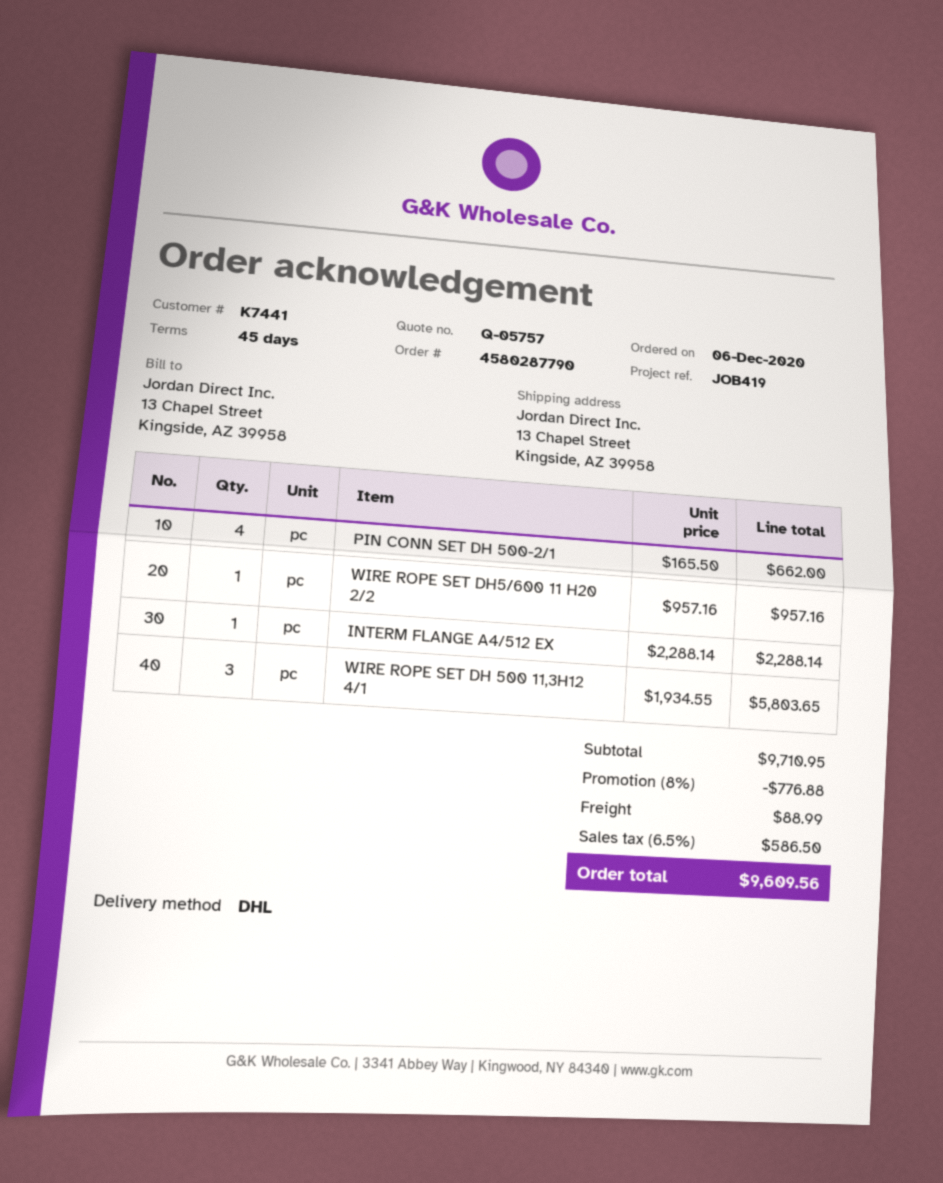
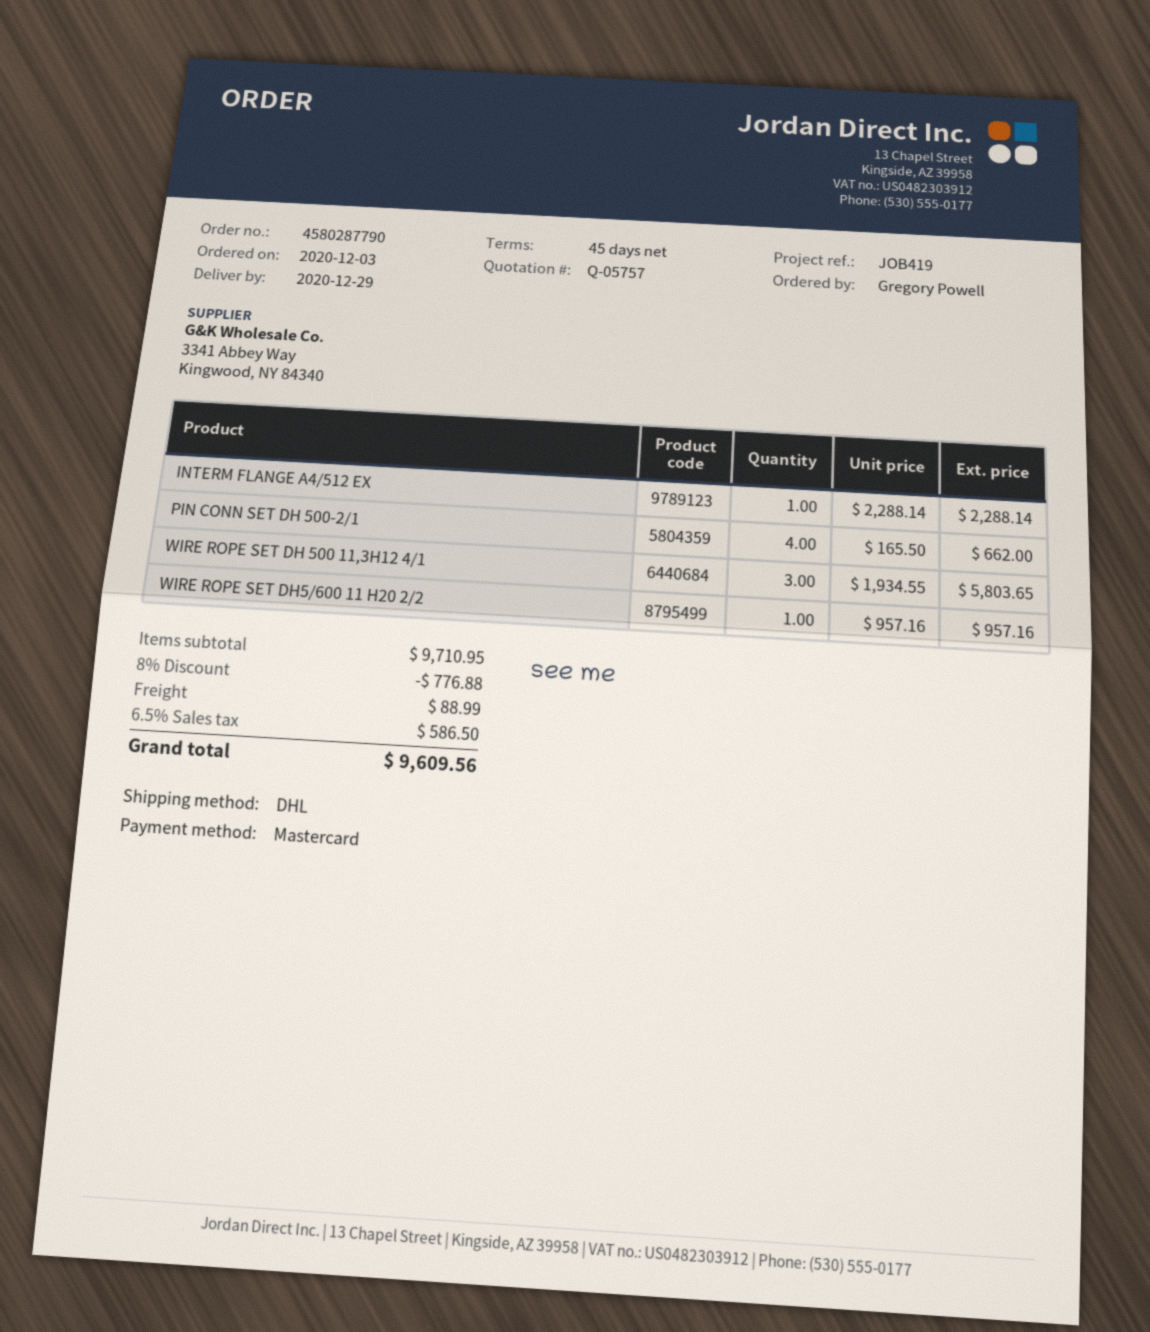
order date: 2020-12-06 -> 2020-12-03

